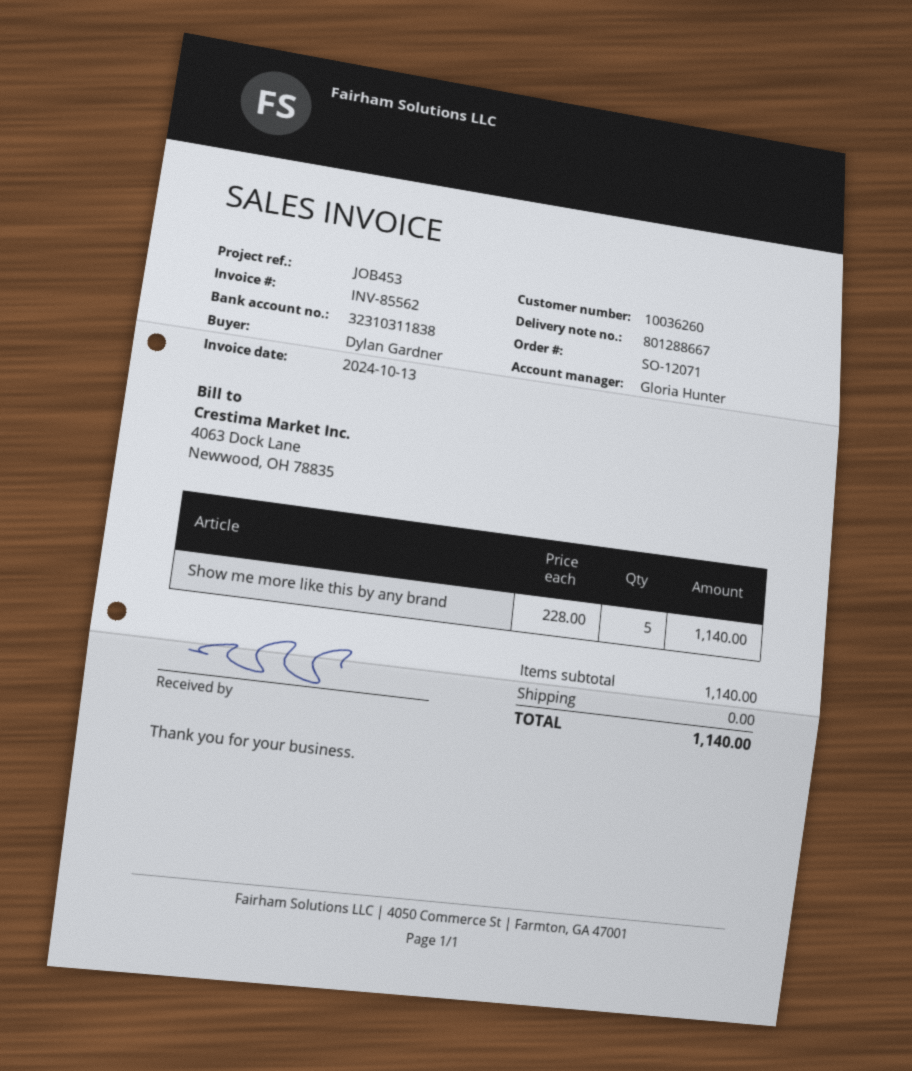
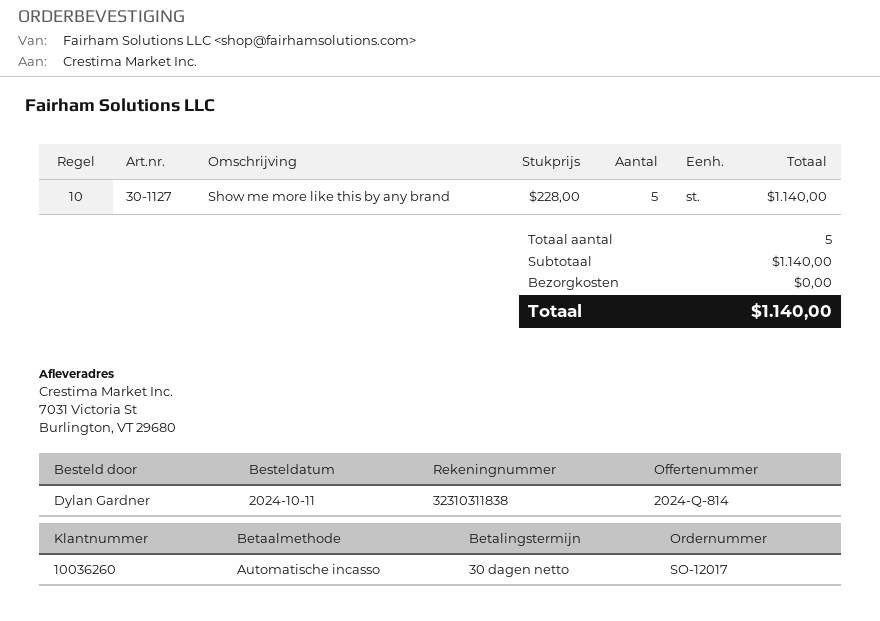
order number: SO-12071 -> SO-12017

